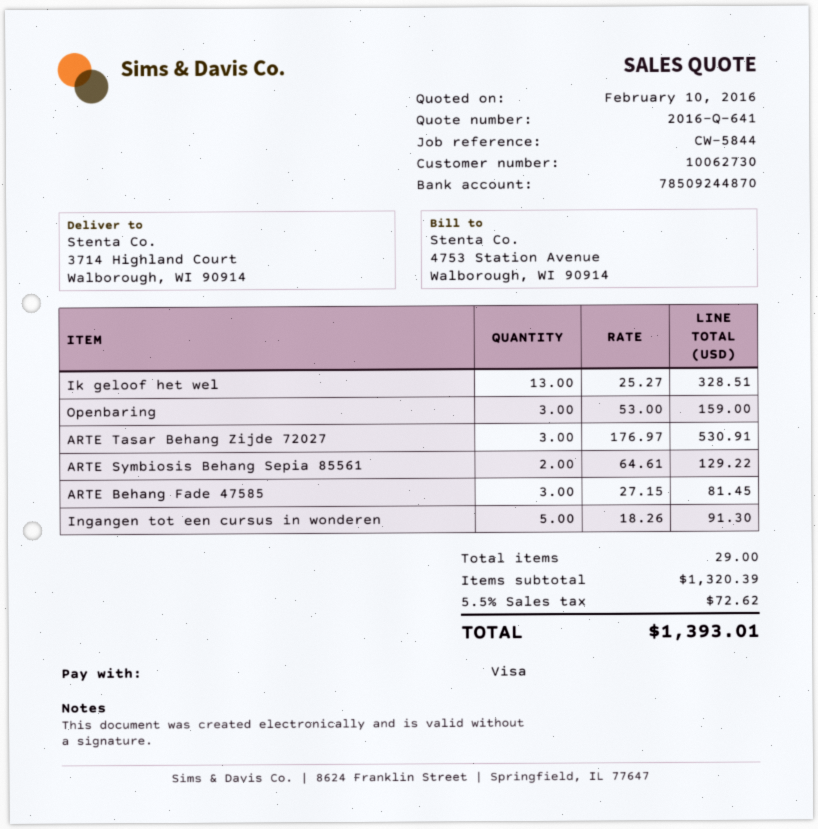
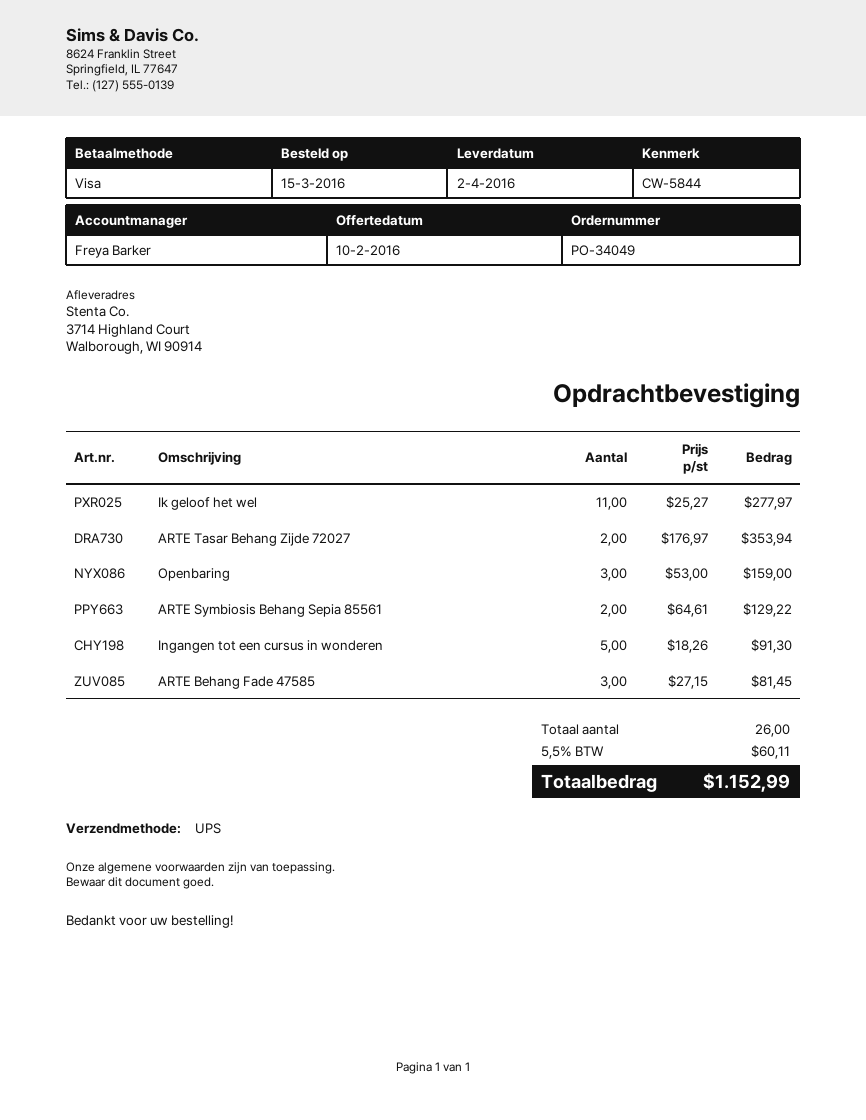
Ik geloof het wel: 13 x 25.27 = 328.51 -> 11 x 25.27 = 277.97
ARTE Tasar Behang Zijde 72027: 3 x 176.97 = 530.91 -> 2 x 176.97 = 353.94
total quantity: 29 -> 26
tax: 5.5% = 72.62 -> 5.5% = 60.11
total: 1393.01 -> 1152.99

